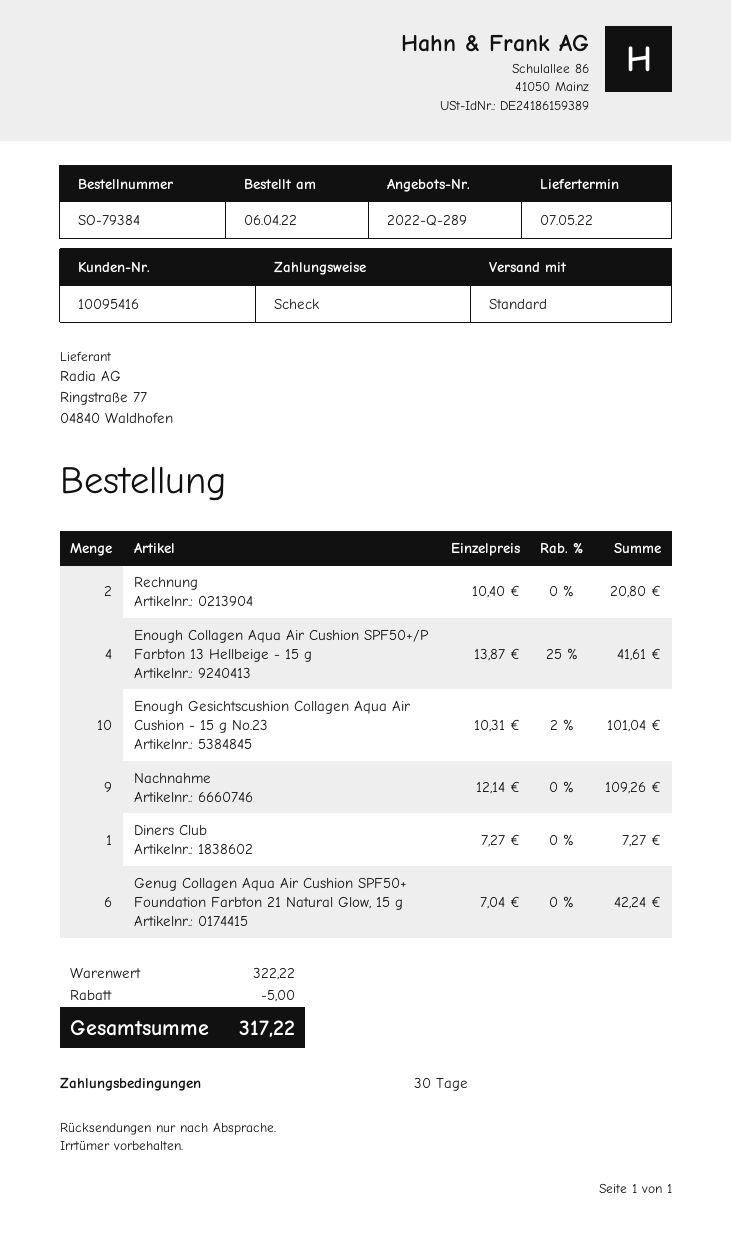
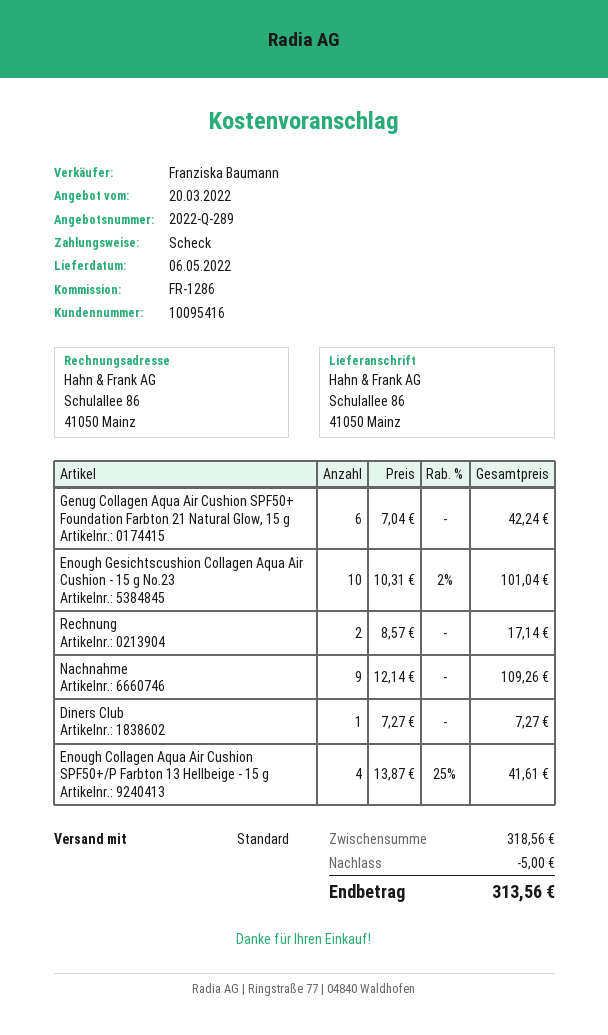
delivery date: 2022-05-07 -> 2022-05-06
Rechnung: 2 x 10.40 = 20.80 -> 2 x 8.57 = 17.14
subtotal: 322.22 -> 318.56
total: 317.22 -> 313.56

